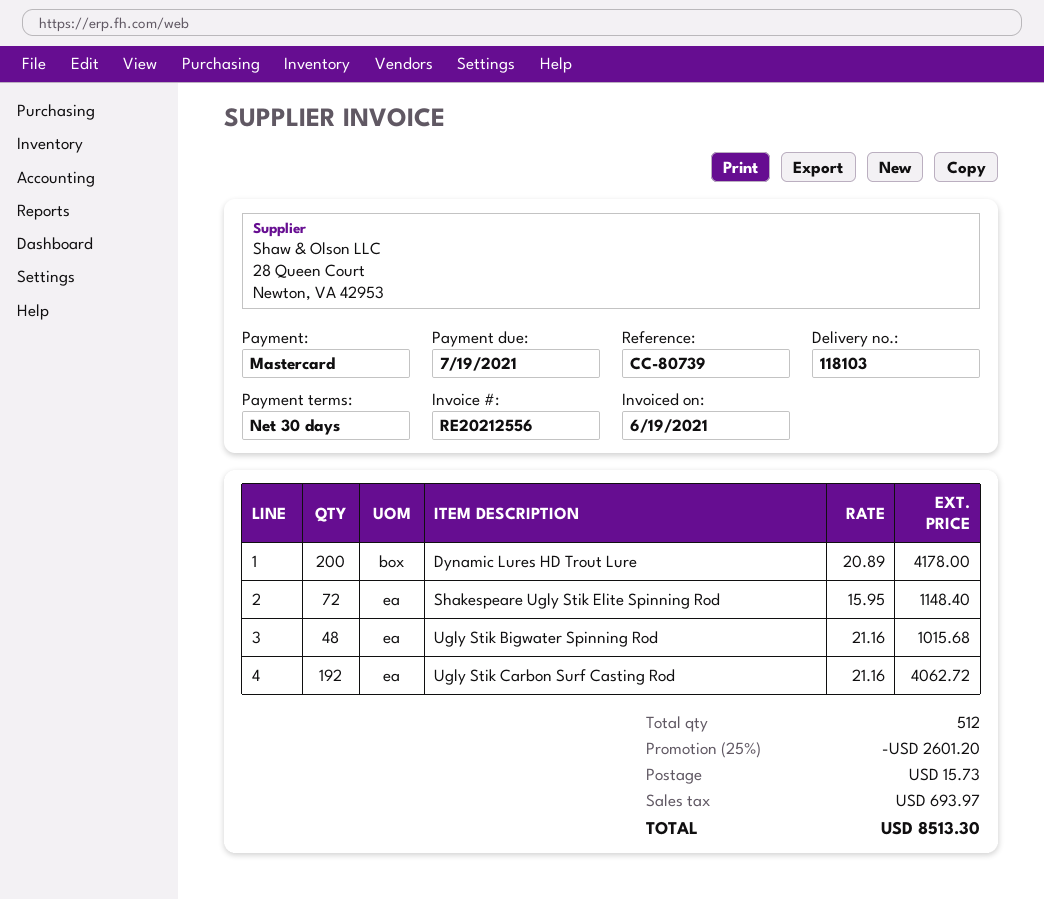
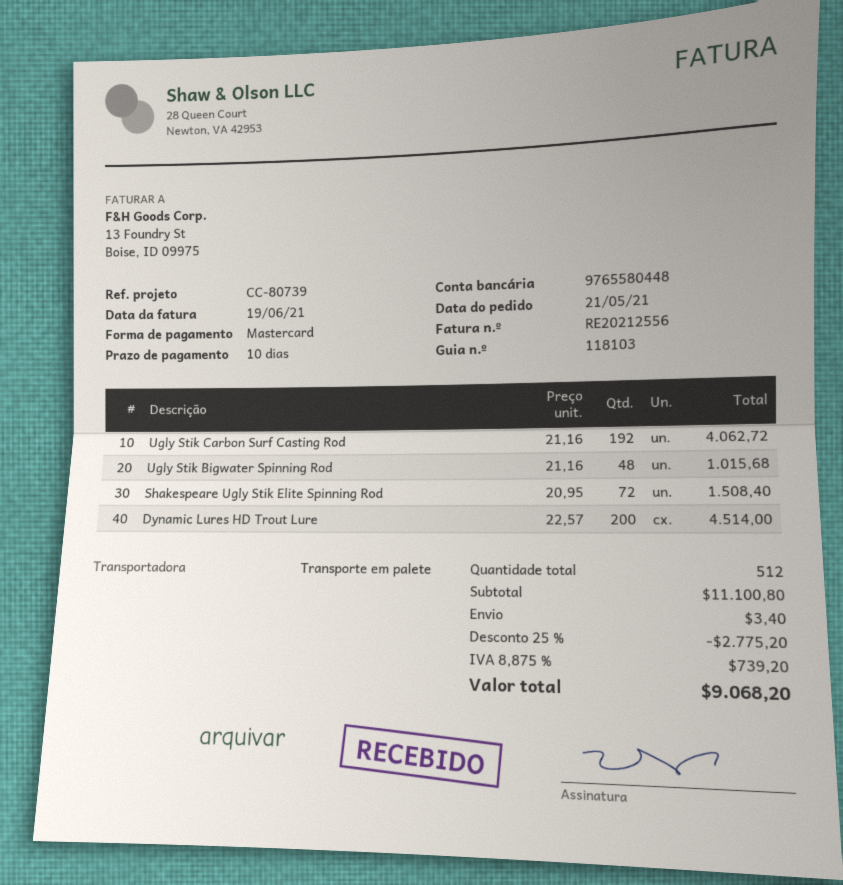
payment terms: 30 days -> 10 days
Dynamic Lures HD Trout Lure: 200 x 20.89 = 4178.00 -> 200 x 22.57 = 4514.00
Shakespeare Ugly Stik Elite Spinning Rod: 72 x 15.95 = 1148.40 -> 72 x 20.95 = 1508.40
discount: 25% = 2601.20 -> 25% = 2775.20
shipping: 15.73 -> 3.40
tax: 693.97 -> 739.20
total: 8513.30 -> 9068.20

